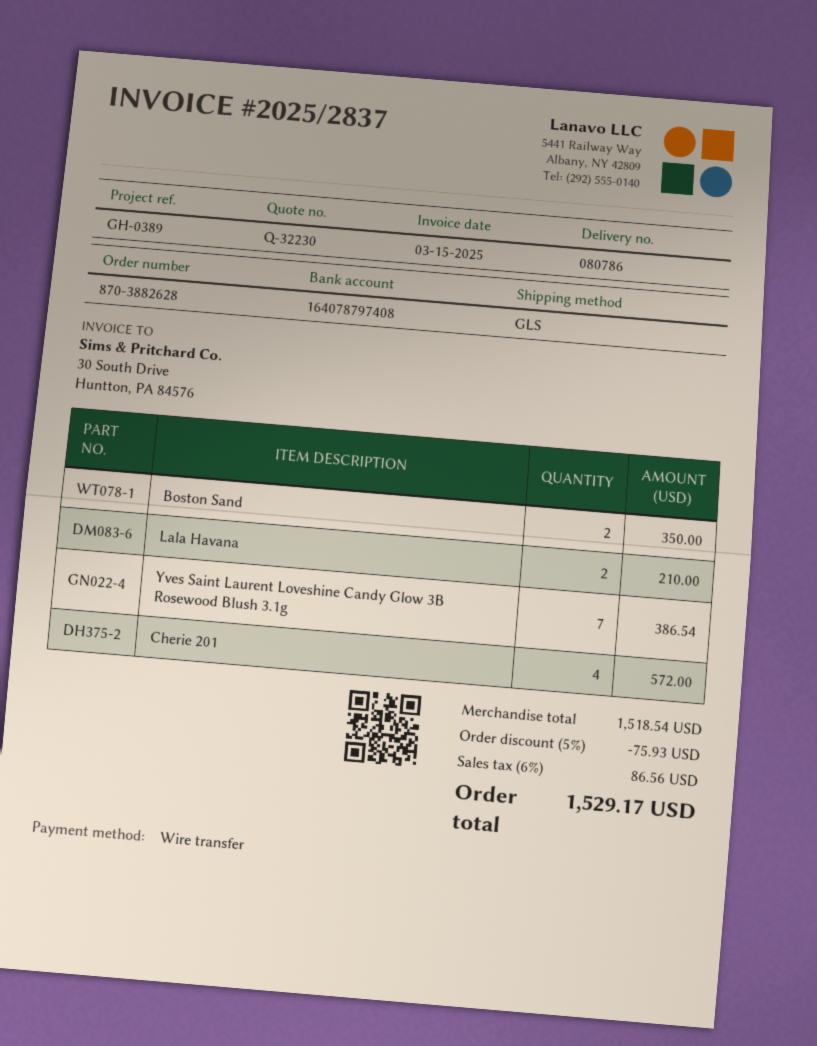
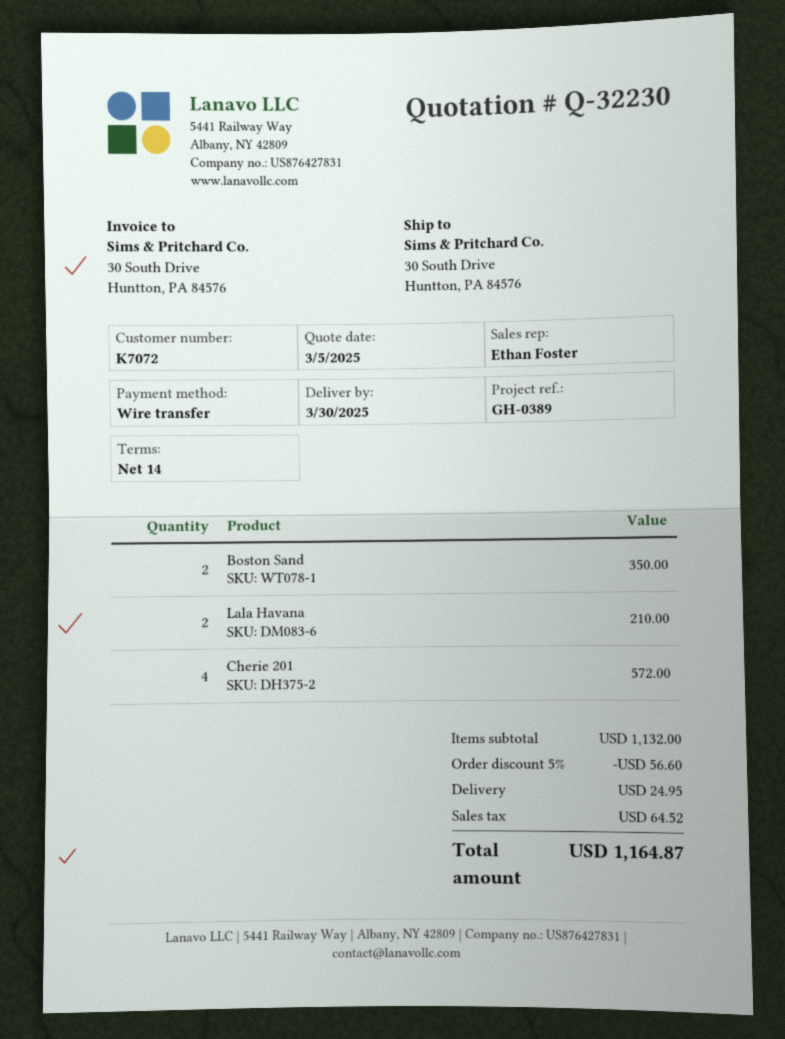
Yves Saint Laurent Loveshine Candy Glow 3B Rosewood Blush 3.1g: 7 for 386.54 -> none
subtotal: 1518.54 -> 1132.00
discount: 5% = 75.93 -> 5% = 56.60
shipping: none -> 24.95
tax: 86.56 -> 64.52
total: 1529.17 -> 1164.87

